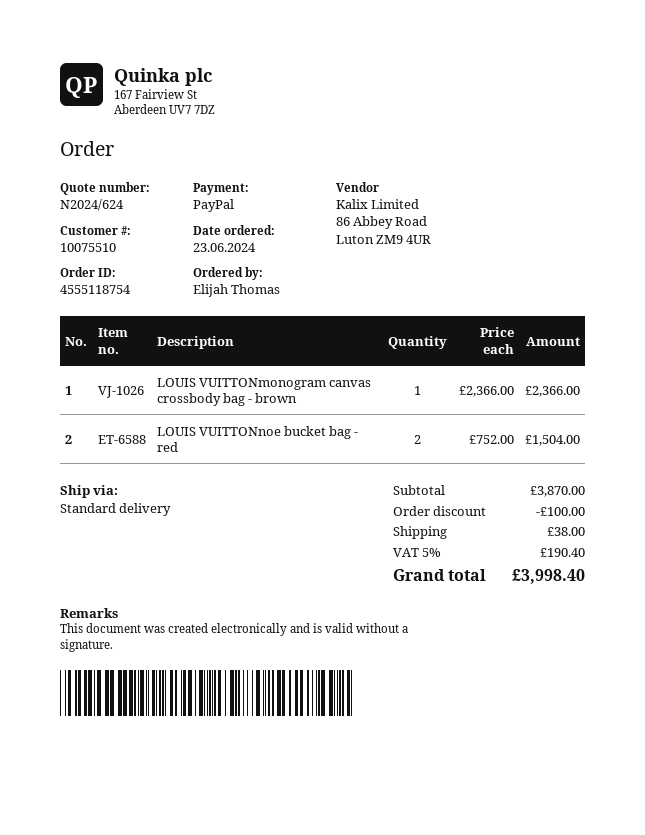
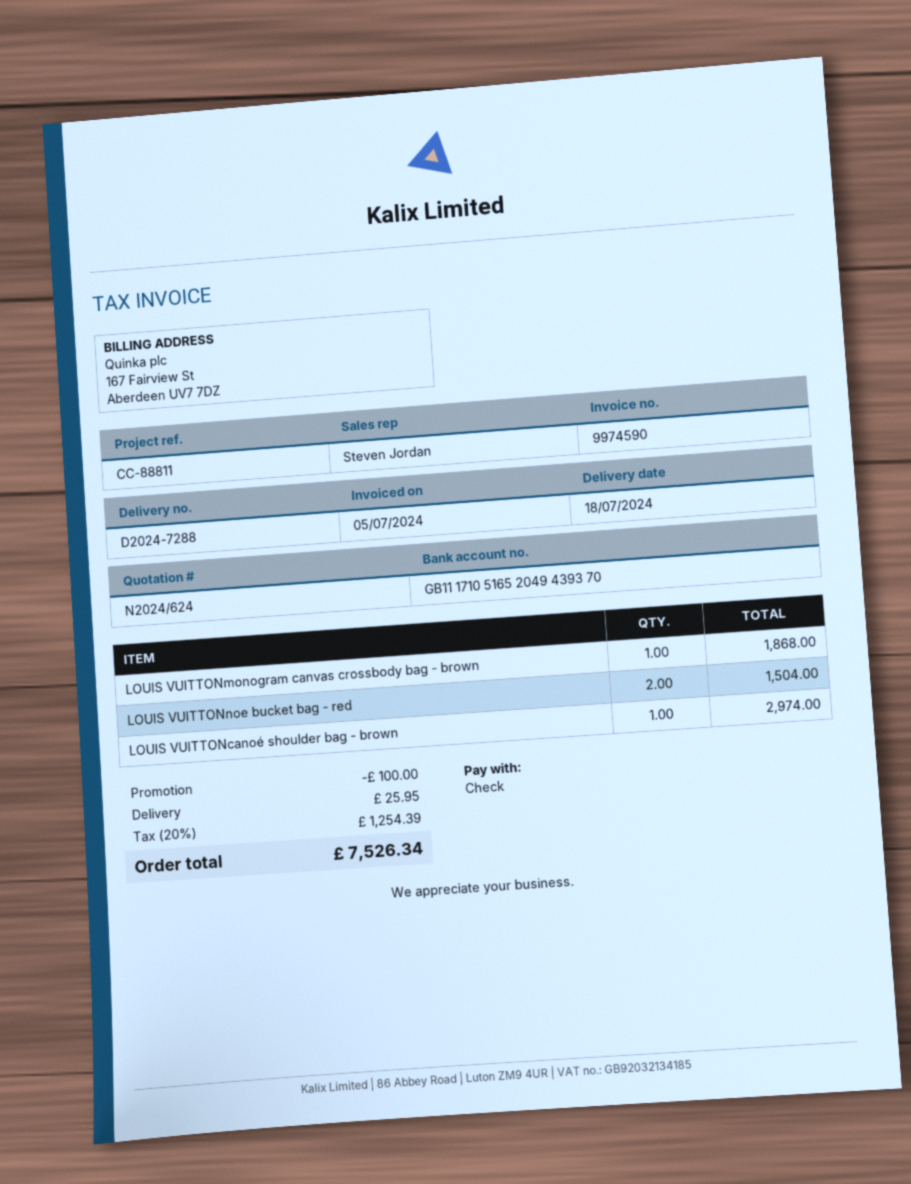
payment method: PayPal -> cheque
LOUIS VUITTONmonogram canvas crossbody bag - brown: 1 for 2366.00 -> 1 for 1868.00
LOUIS VUITTONcanoé shoulder bag - brown: none -> 1 for 2974.00
shipping: 38.00 -> 25.95
tax: 5% = 190.40 -> 20% = 1254.39
total: 3998.40 -> 7526.34

